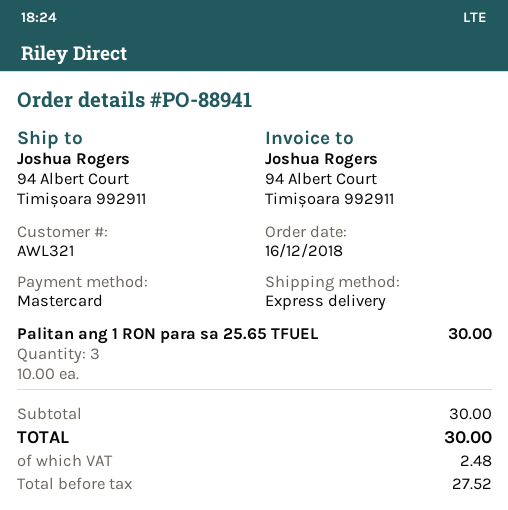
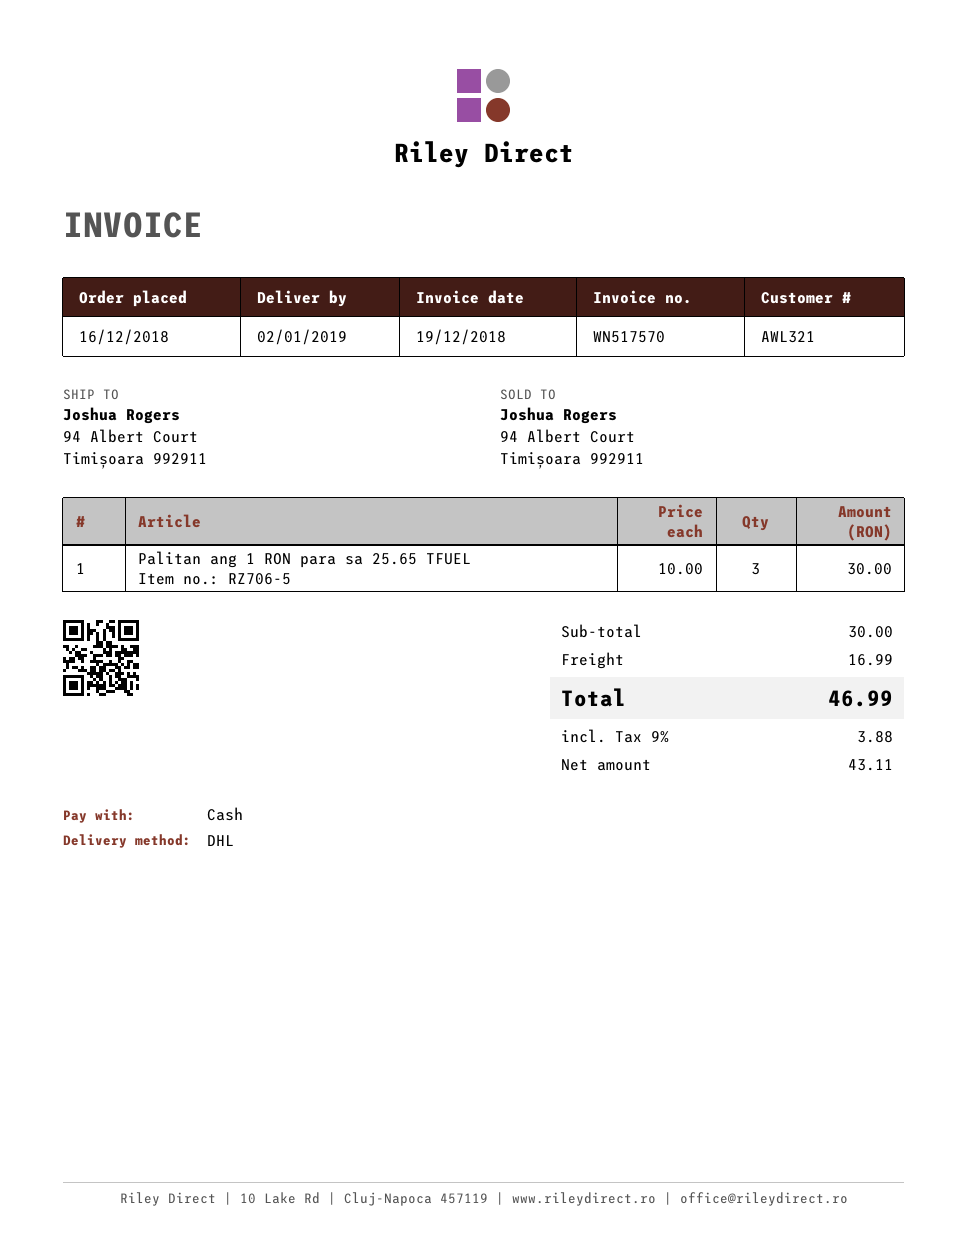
payment method: Mastercard -> cash
shipping method: express -> DHL
shipping: none -> 16.99
net: 27.52 -> 43.11
tax: 2.48 -> 3.88
total: 30.00 -> 46.99

